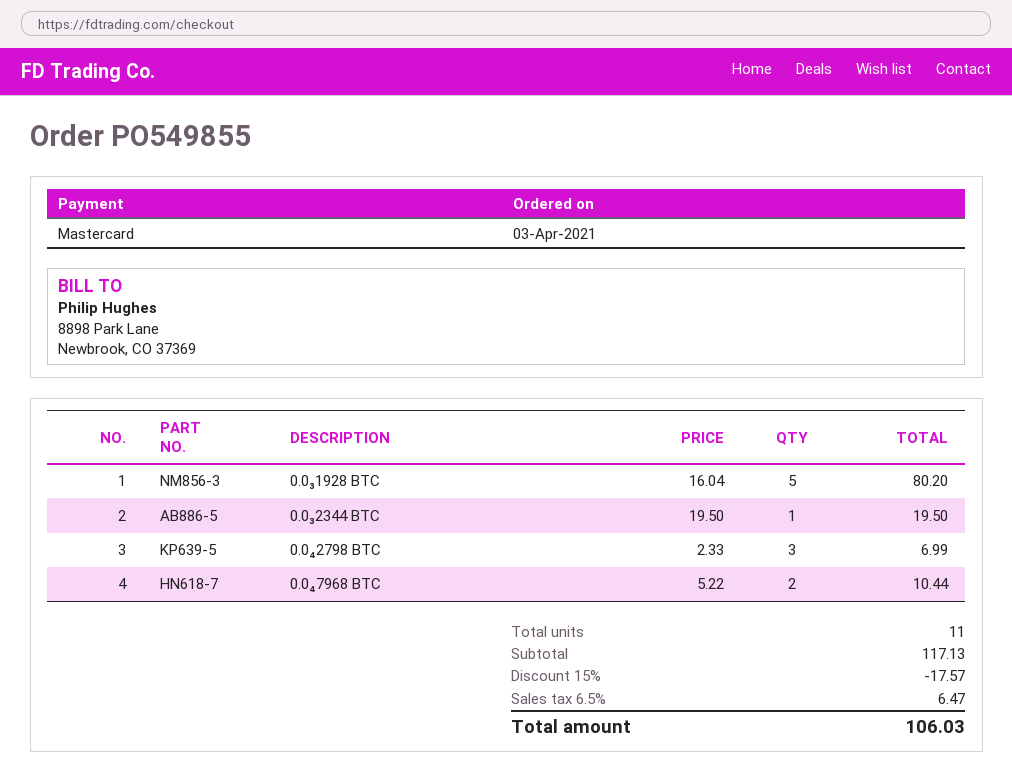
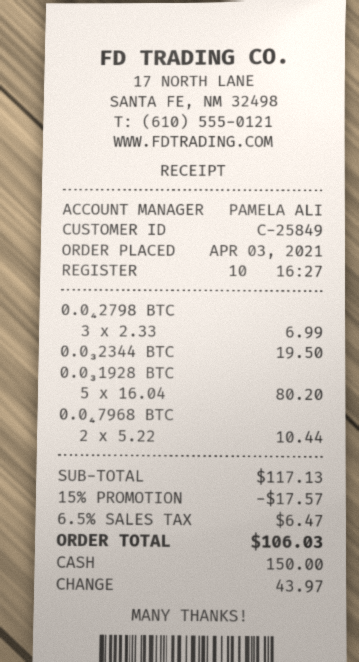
payment method: Mastercard -> cash

